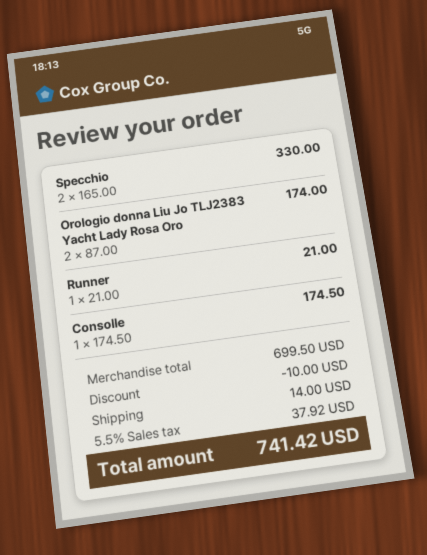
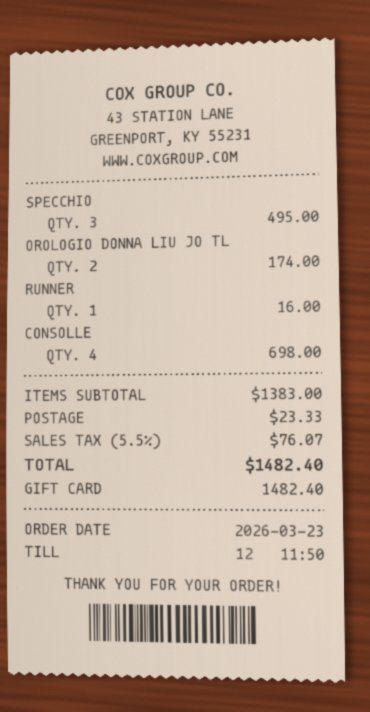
Specchio: 2 for 330.00 -> 3 for 495.00
Runner: 1 for 21.00 -> 1 for 16.00
Consolle: 1 for 174.50 -> 4 for 698.00
subtotal: 699.50 -> 1383.00
discount: 10.00 -> none
shipping: 14.00 -> 23.33
tax: 5.5% = 37.92 -> 5.5% = 76.07
total: 741.42 -> 1482.40

